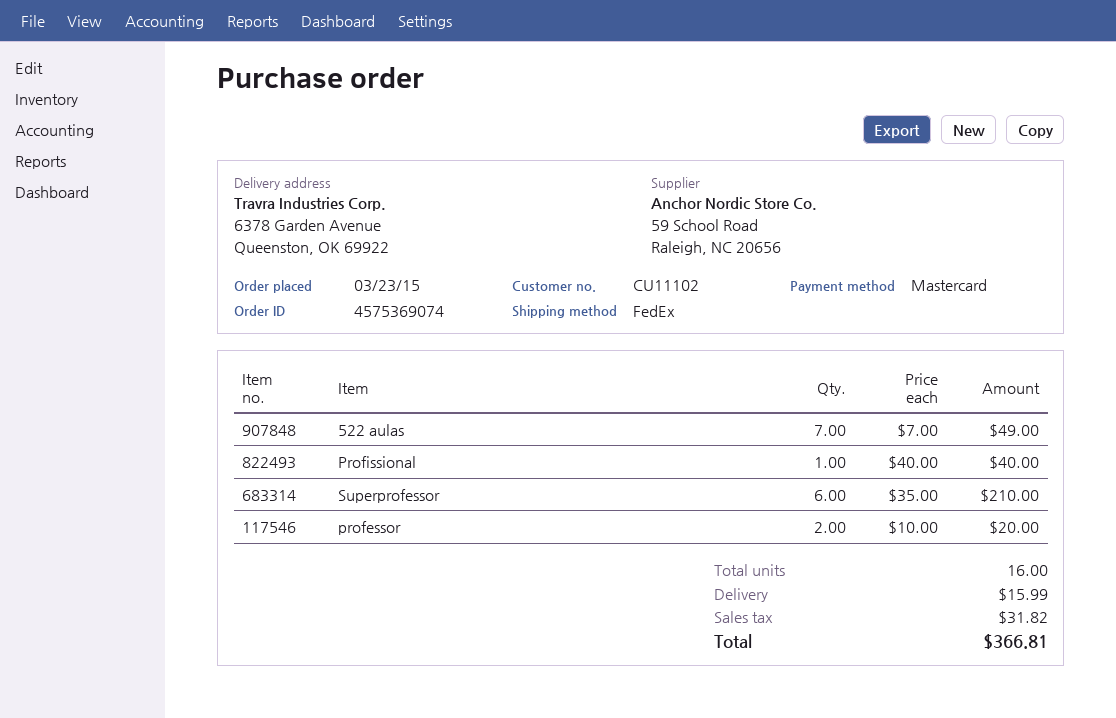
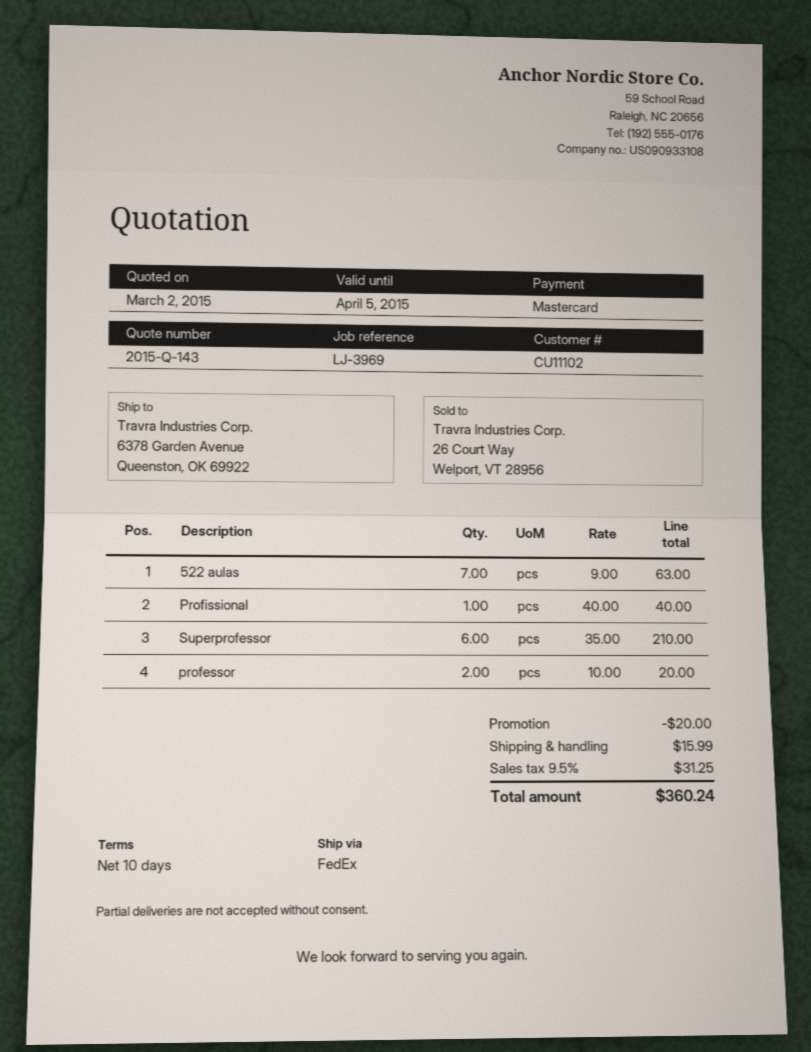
522 aulas: 7 x 7.00 = 49.00 -> 7 x 9.00 = 63.00
discount: none -> 20.00
tax: 31.82 -> 31.25
total: 366.81 -> 360.24

